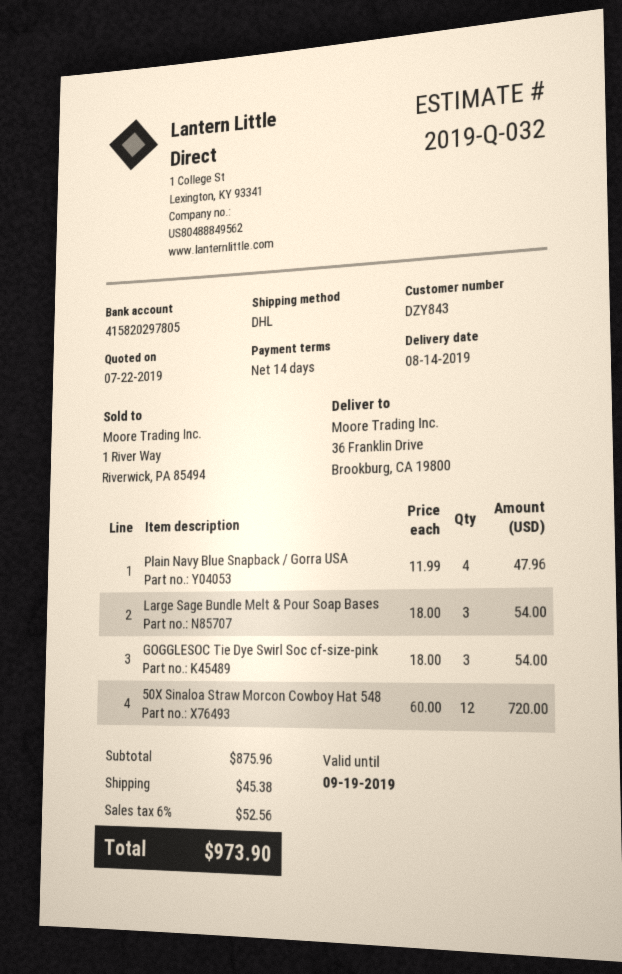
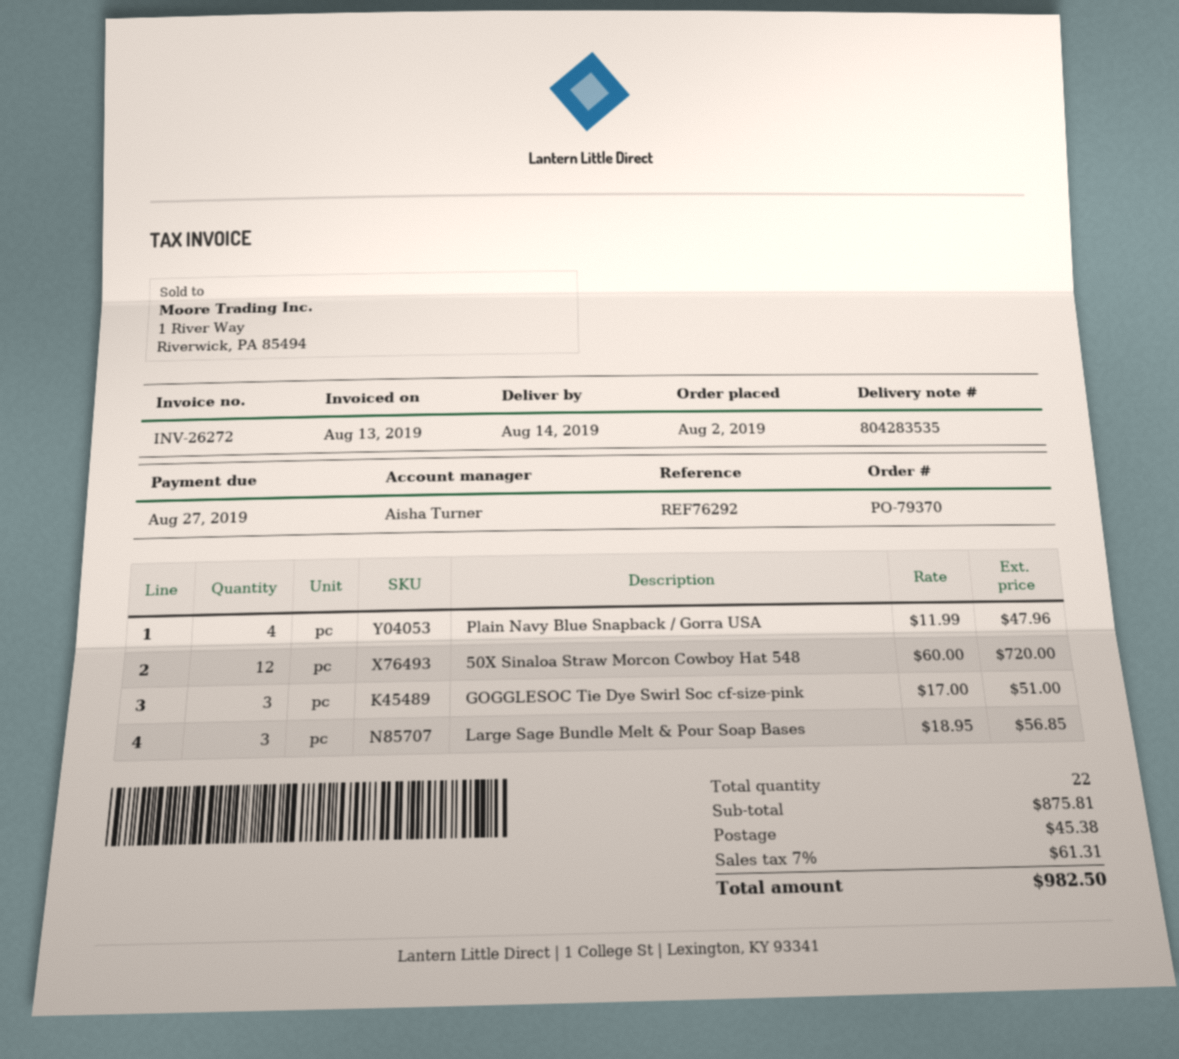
Large Sage Bundle Melt & Pour Soap Bases: 3 x 18.00 = 54.00 -> 3 x 18.95 = 56.85
GOGGLESOC Tie Dye Swirl Soc cf-size-pink: 3 x 18.00 = 54.00 -> 3 x 17.00 = 51.00
subtotal: 875.96 -> 875.81
tax: 6% = 52.56 -> 7% = 61.31
total: 973.90 -> 982.50

